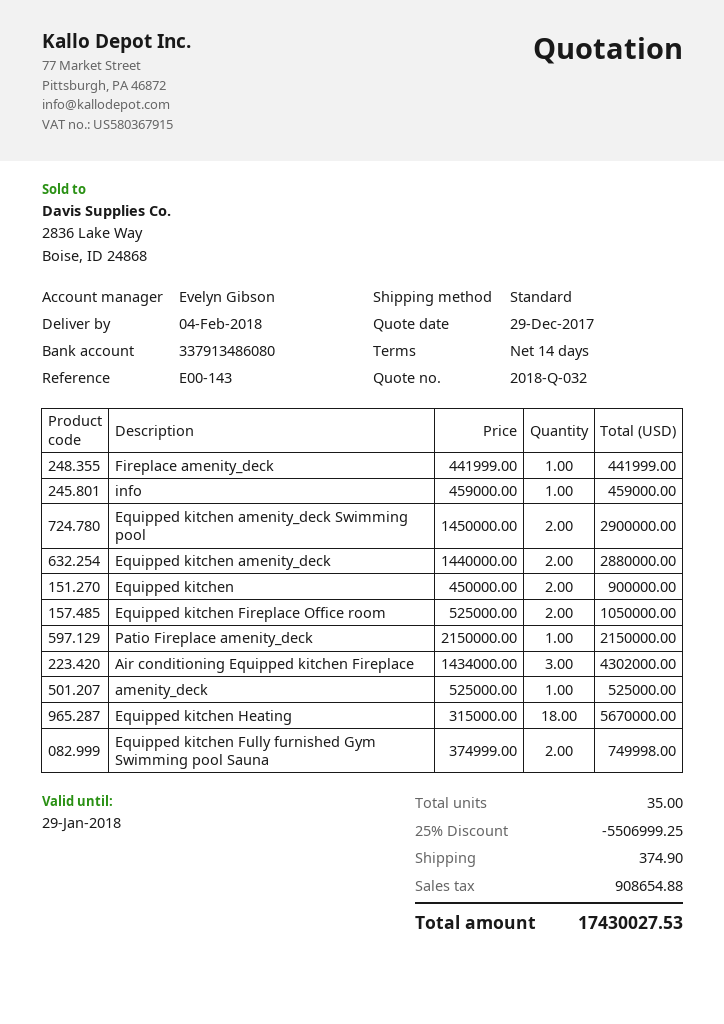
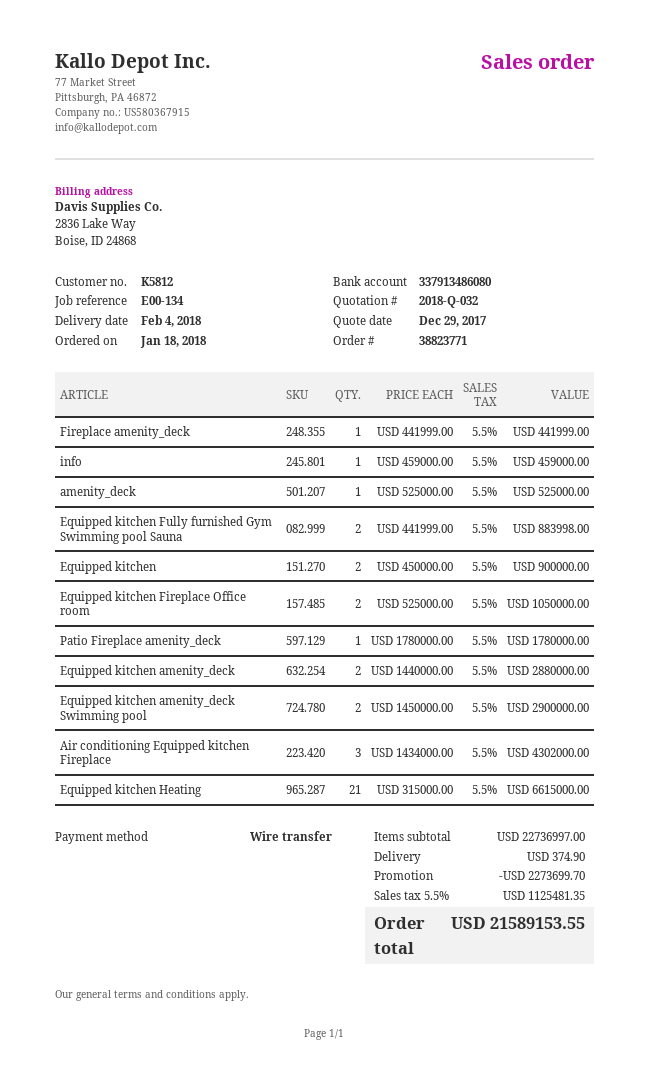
reference: E00-143 -> E00-134
Patio Fireplace amenity_deck: 1 x 2150000.00 = 2150000.00 -> 1 x 1780000.00 = 1780000.00
Equipped kitchen Heating: 18 x 315000.00 = 5670000.00 -> 21 x 315000.00 = 6615000.00
Equipped kitchen Fully furnished Gym Swimming pool Sauna: 2 x 374999.00 = 749998.00 -> 2 x 441999.00 = 883998.00
discount: 5506999.25 -> 2273699.70
tax: 908654.88 -> 1125481.35
total: 17430027.53 -> 21589153.55

